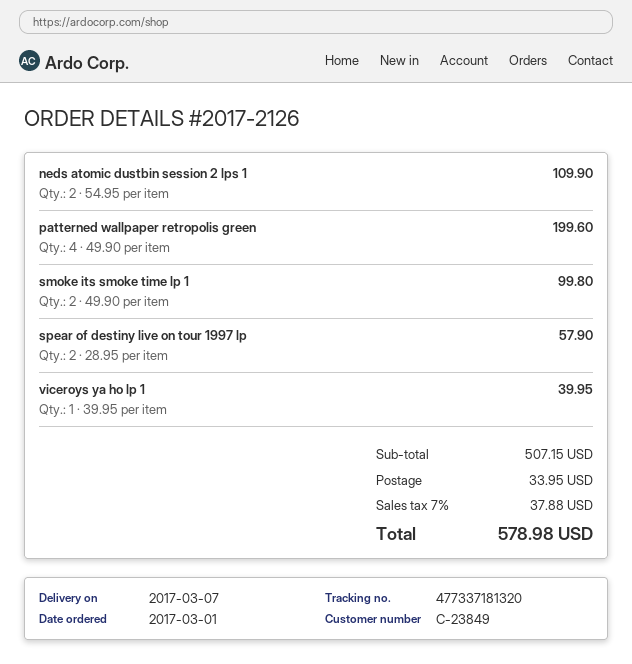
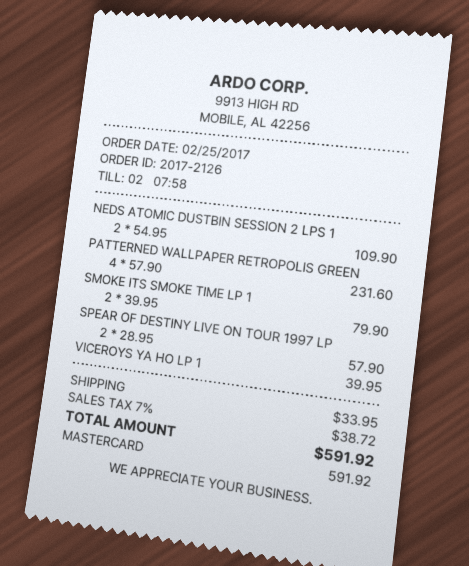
order date: 2017-03-01 -> 2017-02-25
patterned wallpaper retropolis green: 4 x 49.90 = 199.60 -> 4 x 57.90 = 231.60
smoke its smoke time lp 1: 2 x 49.90 = 99.80 -> 2 x 39.95 = 79.90
tax: 7% = 37.88 -> 7% = 38.72
total: 578.98 -> 591.92

